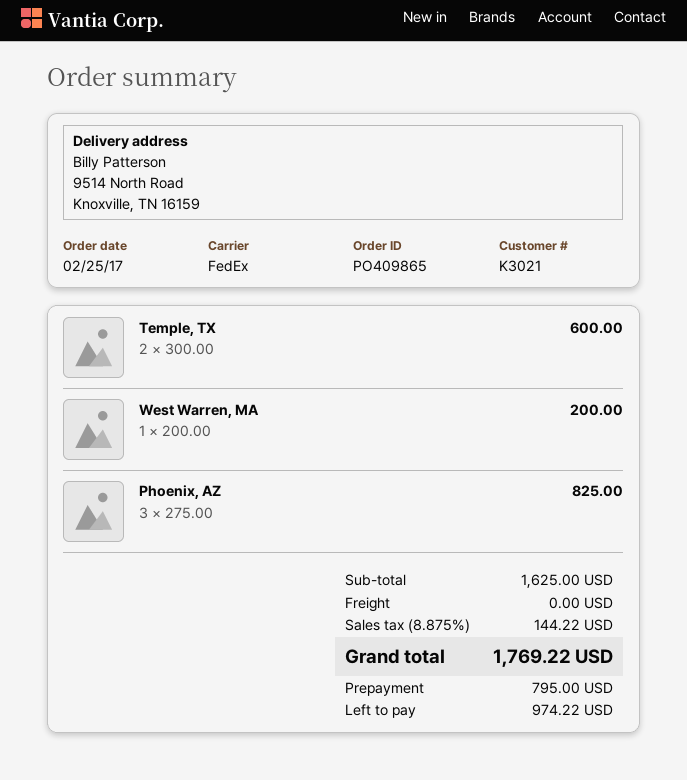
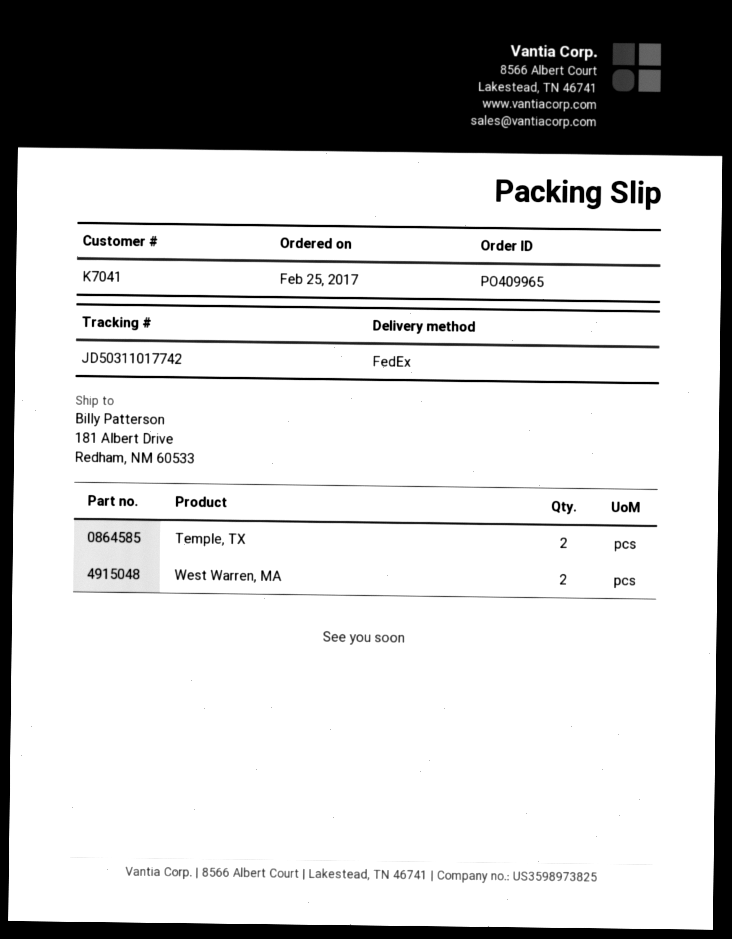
order number: PO409865 -> PO409965
customer number: K3021 -> K7041
ship to: 9514 North Road, Knoxville, TN 16159 -> 181 Albert Drive, Redham, NM 60533
West Warren, MA: 1 -> 2
Phoenix, AZ: 3 -> none

